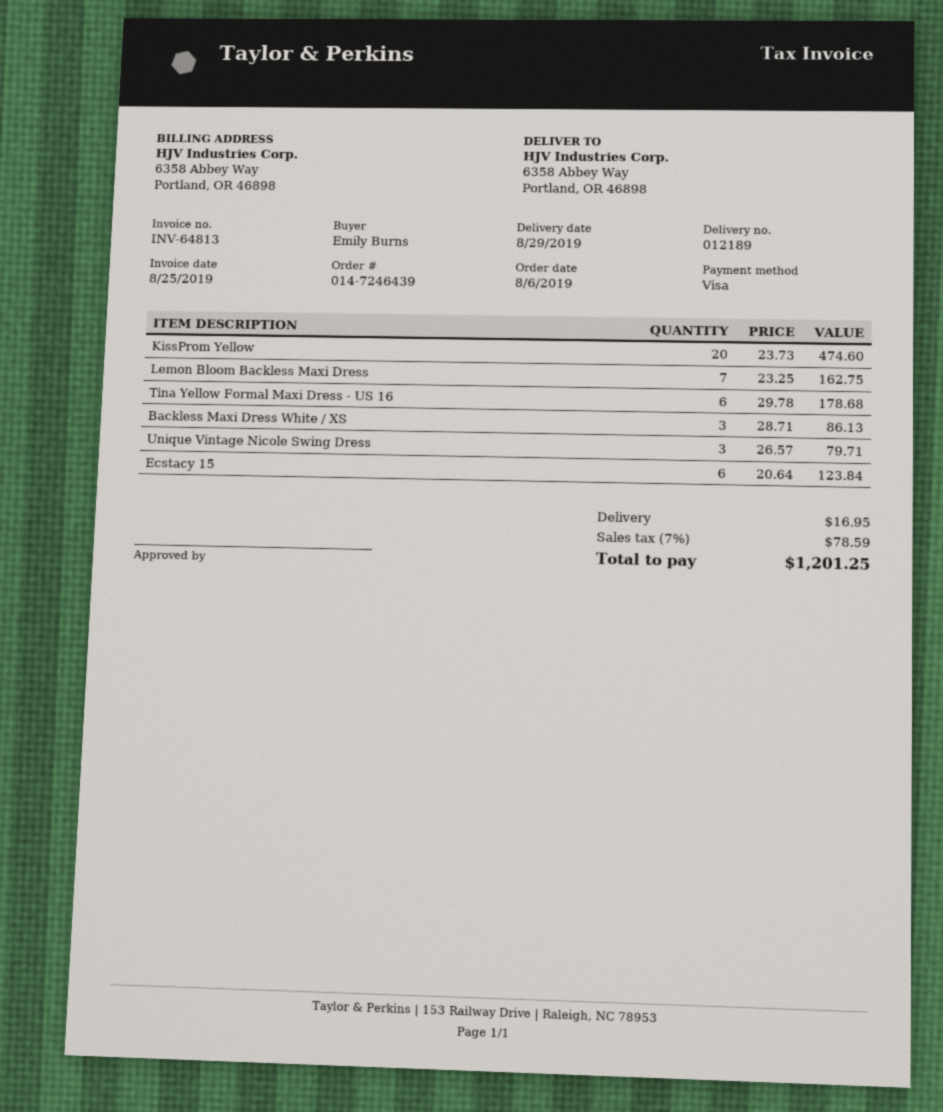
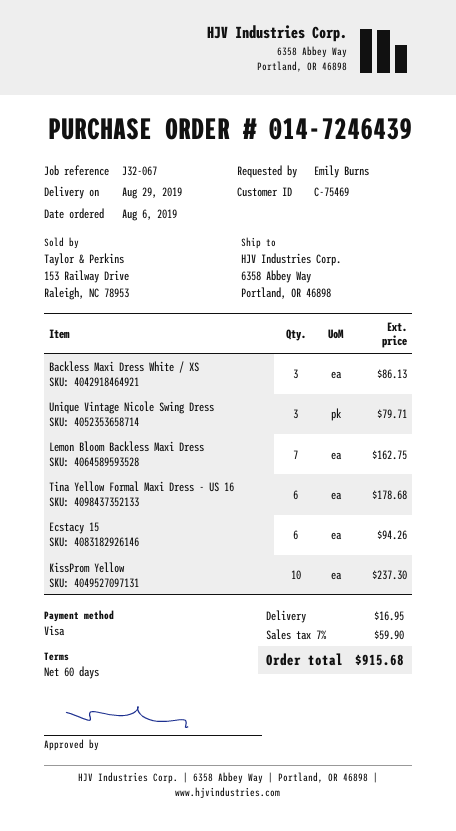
KissProm Yellow: 20 for 474.60 -> 10 for 237.30
Ecstacy 15: 6 for 123.84 -> 6 for 94.26
tax: 7% = 78.59 -> 7% = 59.90
total: 1201.25 -> 915.68

